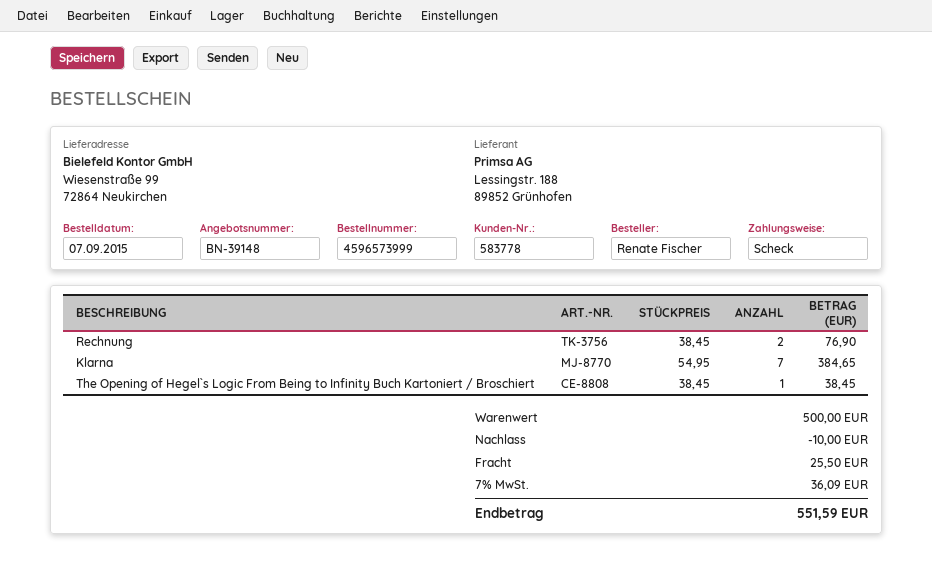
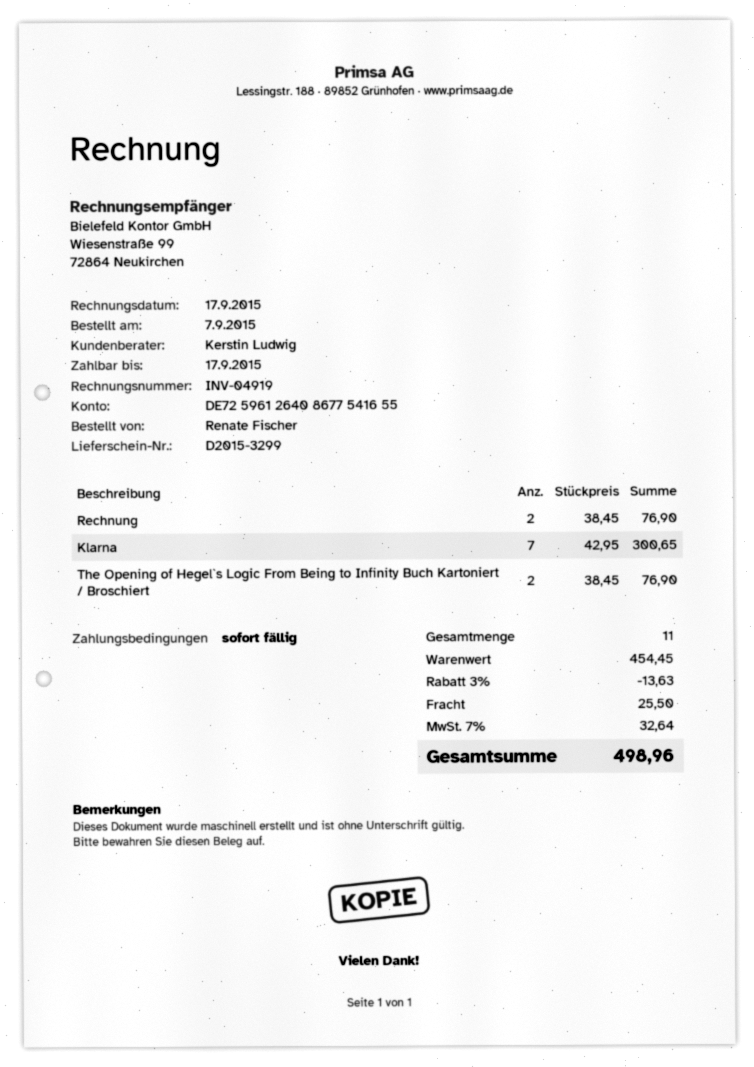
Klarna: 7 x 54.95 = 384.65 -> 7 x 42.95 = 300.65
The Opening of Hegel`s Logic From Being to Infinity Buch Kartoniert / Broschiert: 1 x 38.45 = 38.45 -> 2 x 38.45 = 76.90
subtotal: 500.00 -> 454.45
discount: 10.00 -> 13.63
tax: 7% = 36.09 -> 7% = 32.64
total: 551.59 -> 498.96

